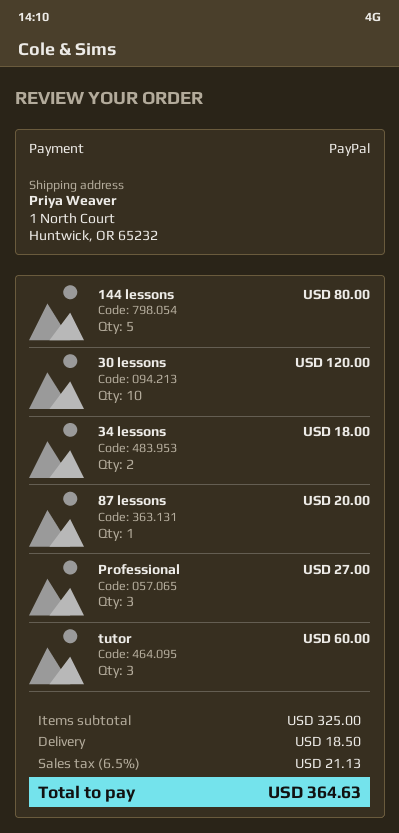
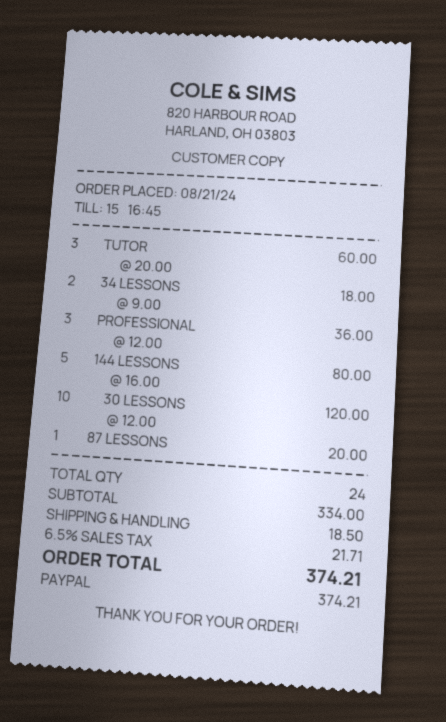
Professional: 3 for 27.00 -> 3 for 36.00
subtotal: 325.00 -> 334.00
tax: 6.5% = 21.13 -> 6.5% = 21.71
total: 364.63 -> 374.21

